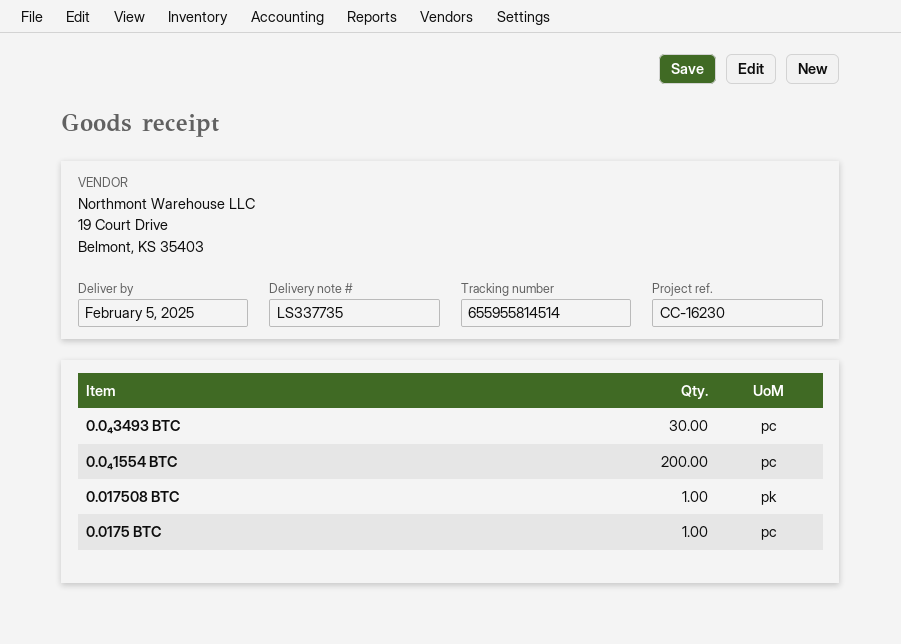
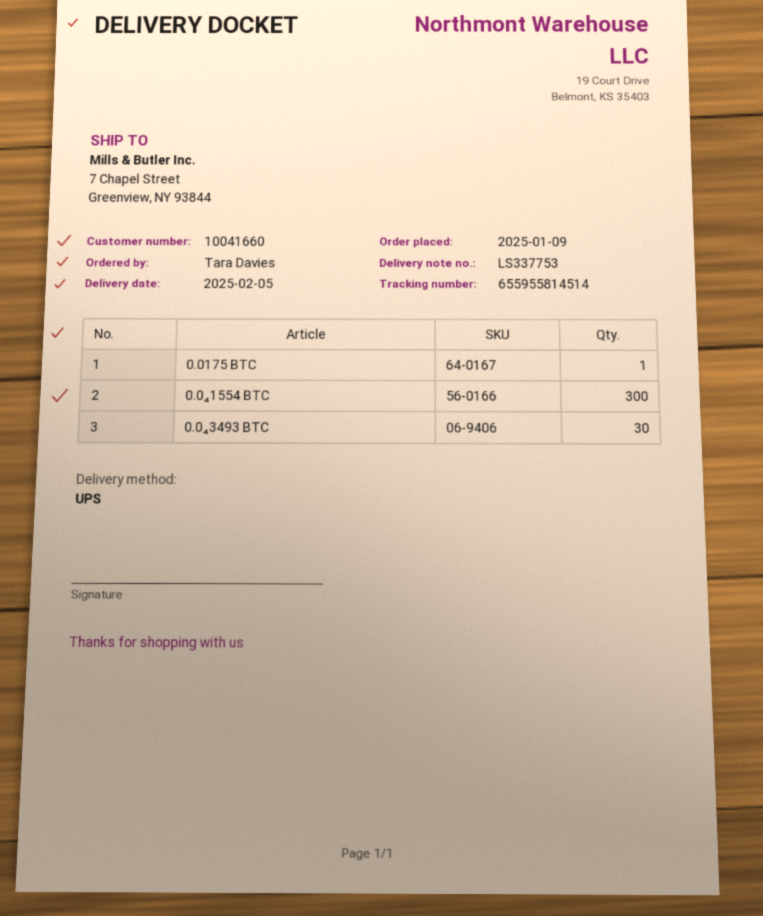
delivery note number: LS337735 -> LS337753
0.0₄1554 BTC: 200 -> 300
0.017508 BTC: 1 -> none

